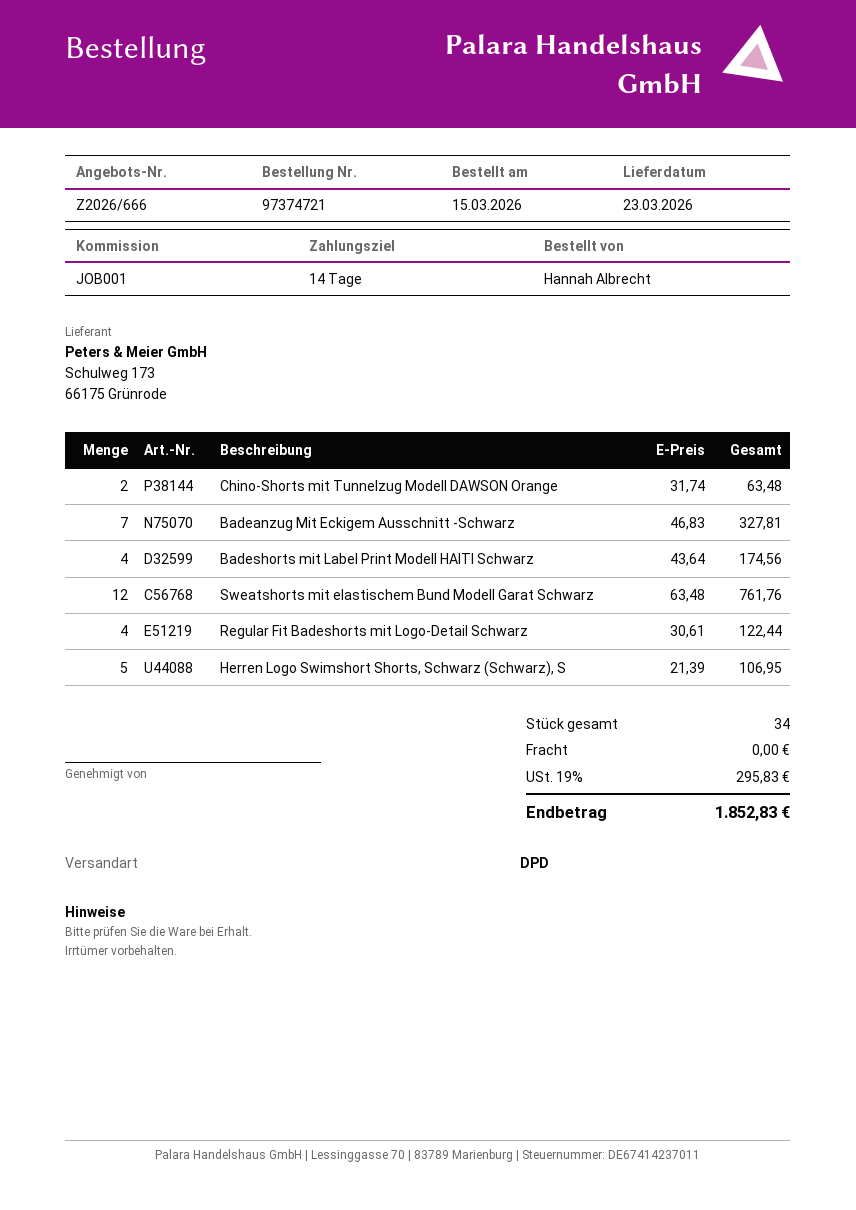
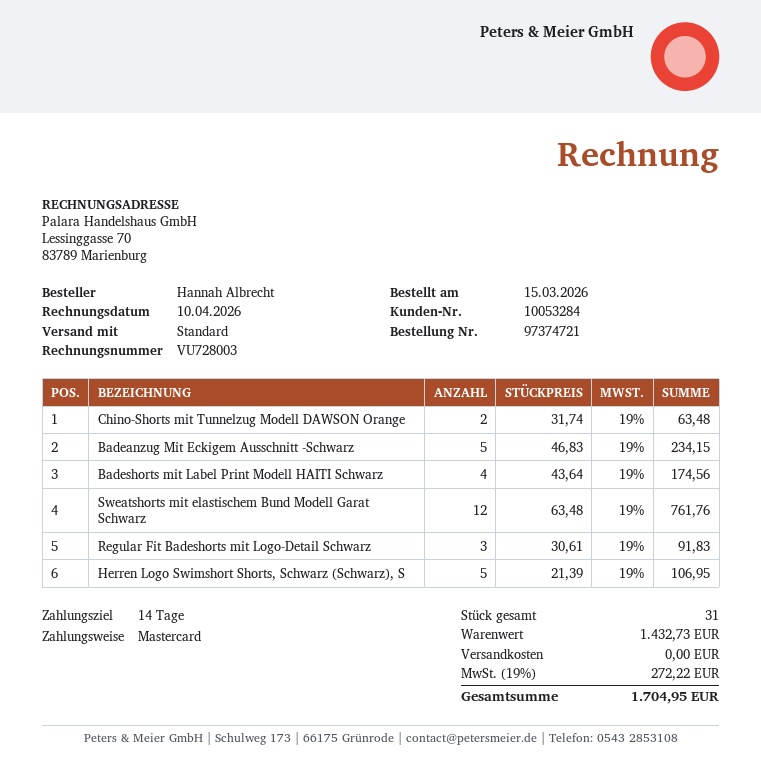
shipping method: DPD -> standard
Badeanzug Mit Eckigem Ausschnitt -Schwarz: 7 x 46.83 = 327.81 -> 5 x 46.83 = 234.15
Regular Fit Badeshorts mit Logo-Detail Schwarz: 4 x 30.61 = 122.44 -> 3 x 30.61 = 91.83
total quantity: 34 -> 31
tax: 19% = 295.83 -> 19% = 272.22
total: 1852.83 -> 1704.95

